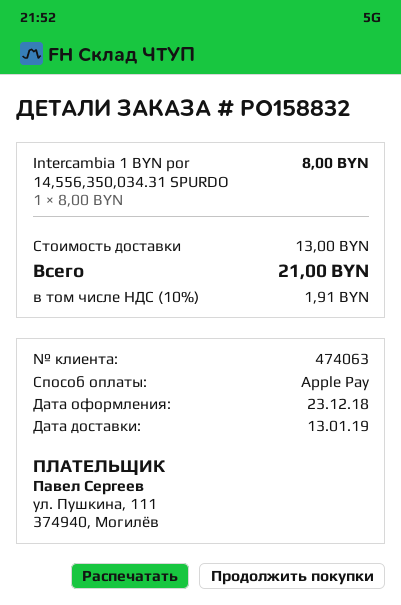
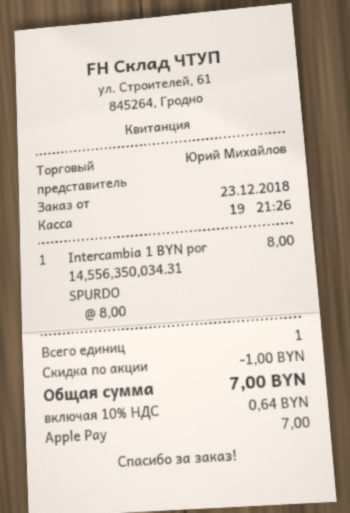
discount: none -> 1.00
shipping: 13.00 -> none
tax: 10% = 1.91 -> 10% = 0.64
total: 21.00 -> 7.00

